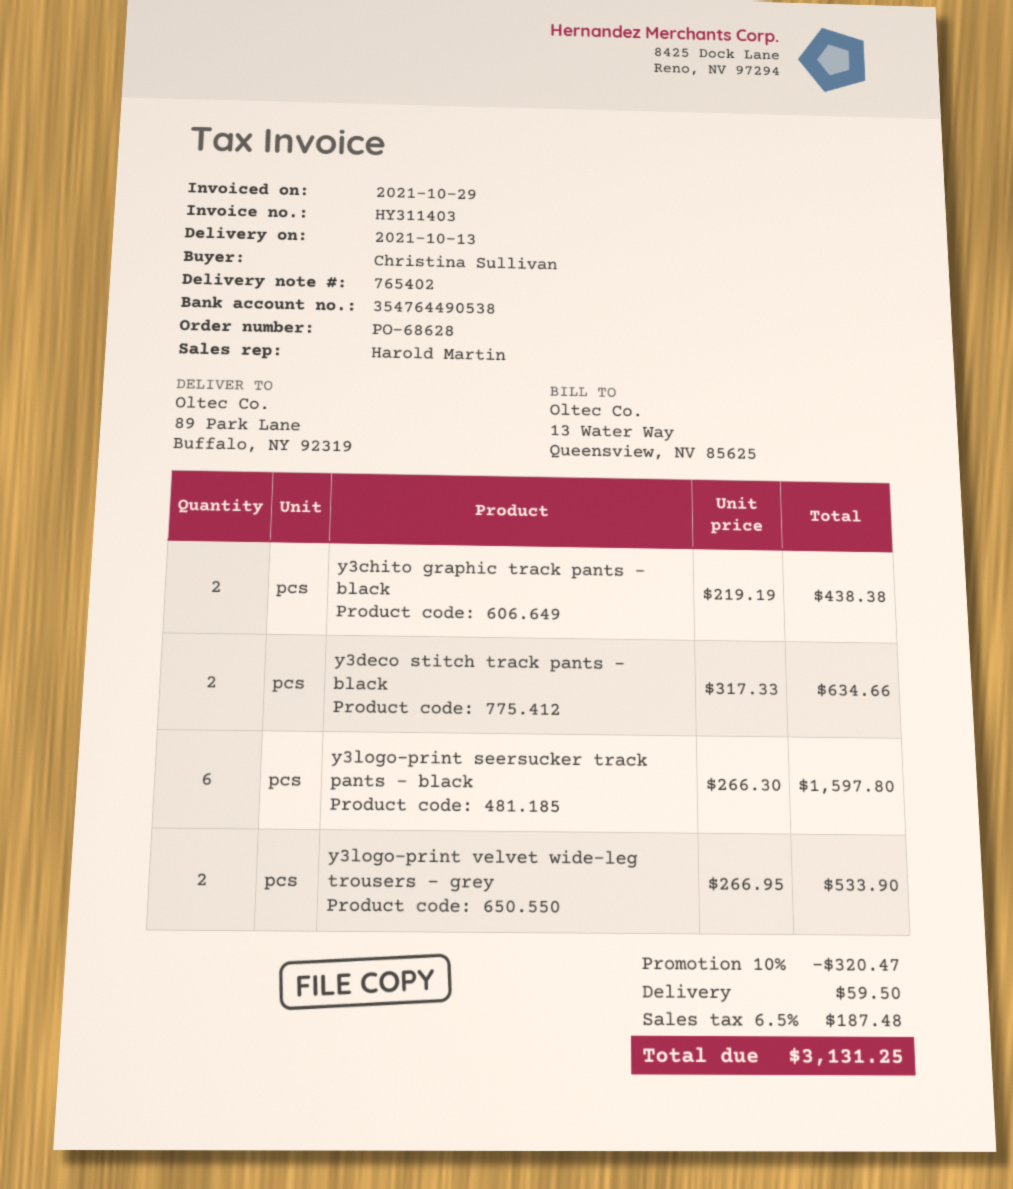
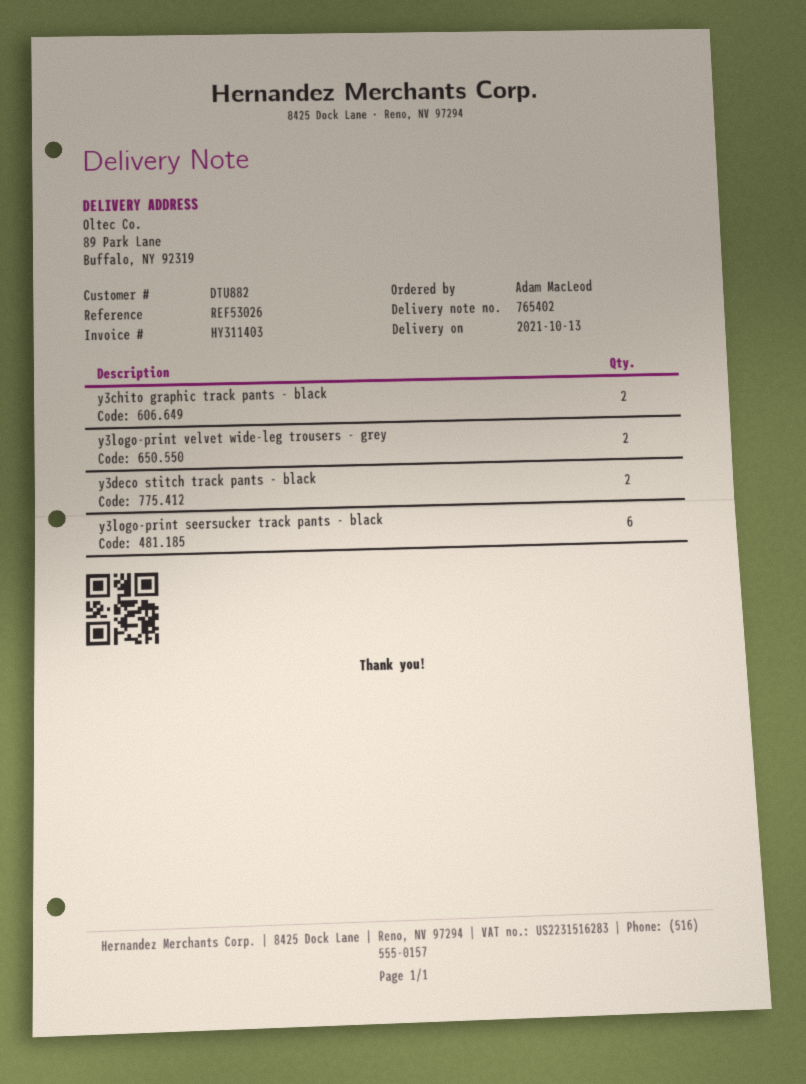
ordered by: Christina Sullivan -> Adam MacLeod

